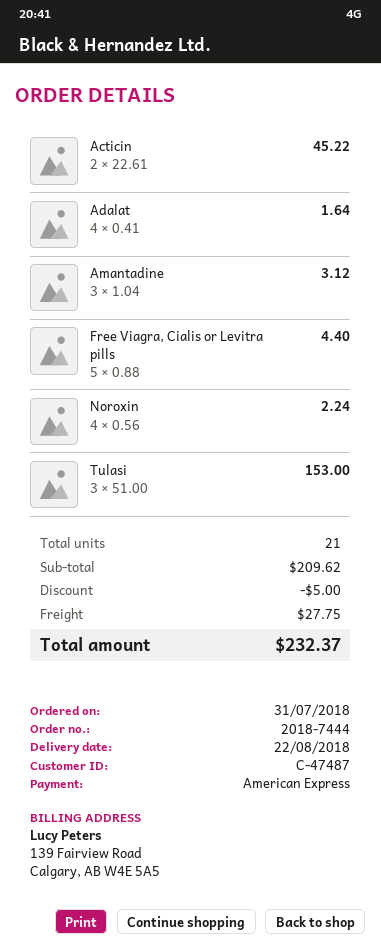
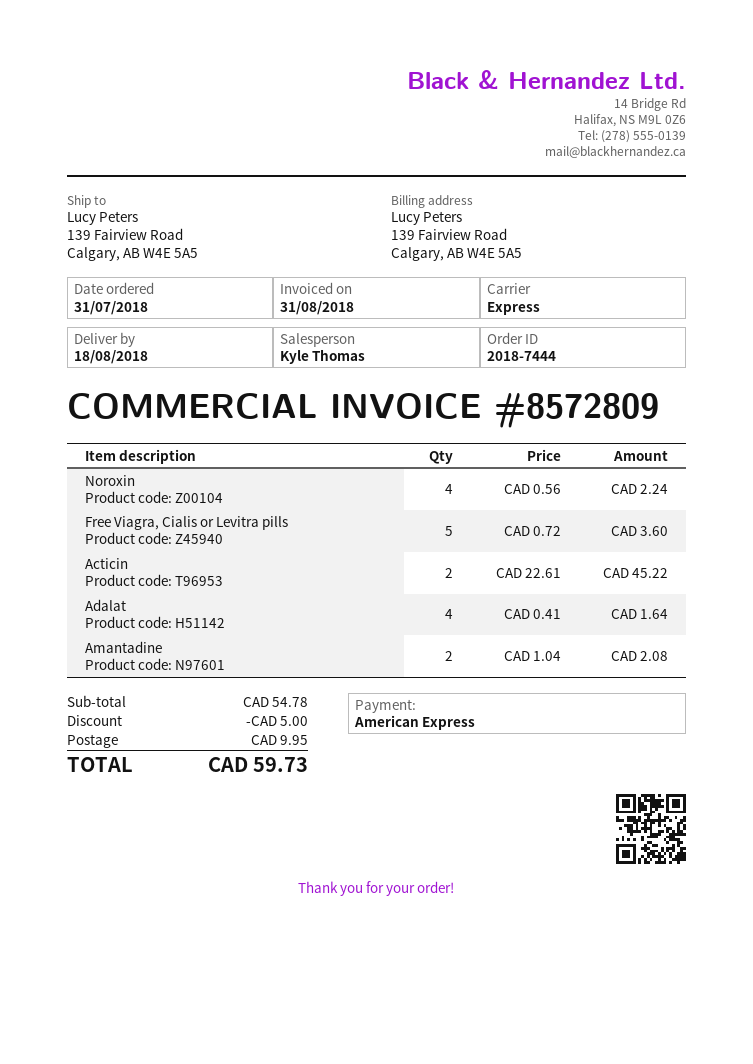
delivery date: 2018-08-22 -> 2018-08-18
Amantadine: 3 x 1.04 = 3.12 -> 2 x 1.04 = 2.08
Free Viagra, Cialis or Levitra pills: 5 x 0.88 = 4.40 -> 5 x 0.72 = 3.60
Tulasi: 3 x 51.00 = 153.00 -> none
subtotal: 209.62 -> 54.78
shipping: 27.75 -> 9.95
total: 232.37 -> 59.73

